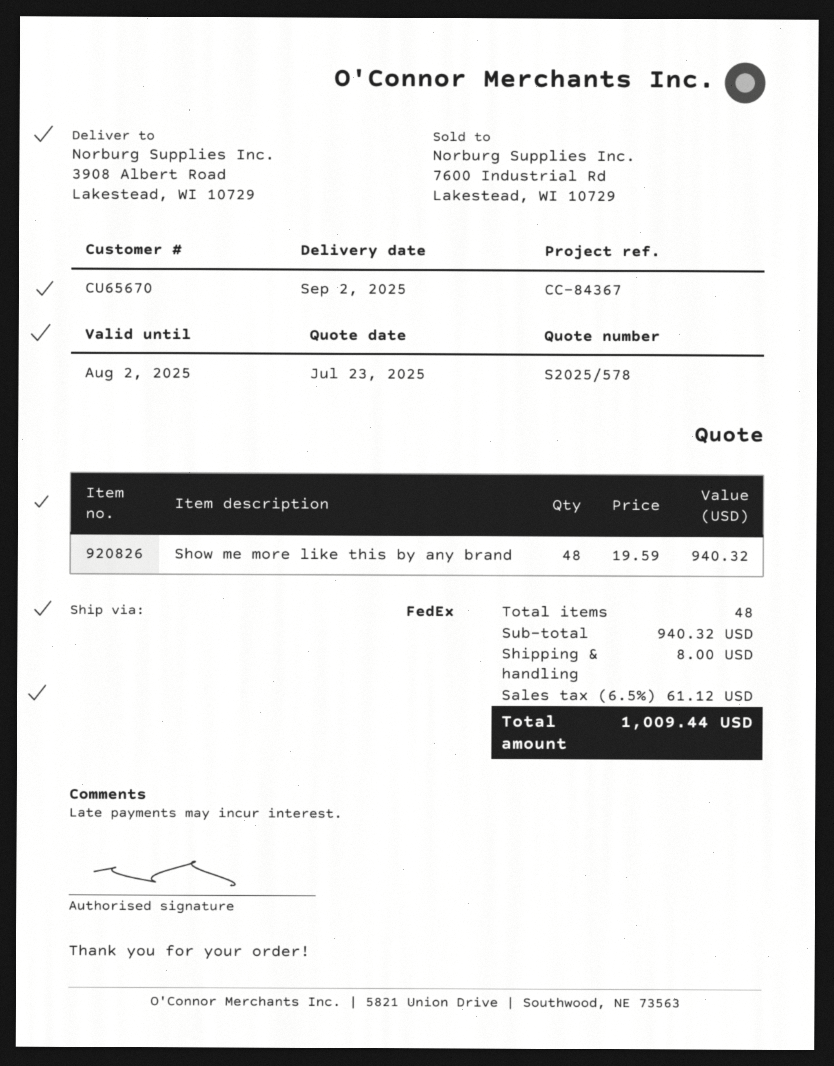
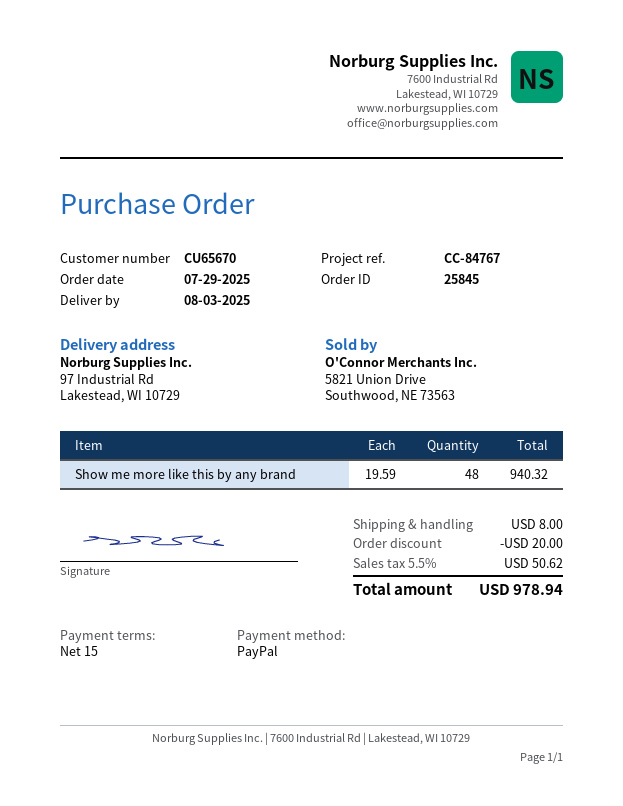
delivery date: 2025-09-02 -> 2025-08-03
reference: CC-84367 -> CC-84767
ship to: 3908 Albert Road, Lakestead, WI 10729 -> 97 Industrial Rd, Lakestead, WI 10729
discount: none -> 20.00
tax: 6.5% = 61.12 -> 5.5% = 50.62
total: 1009.44 -> 978.94

